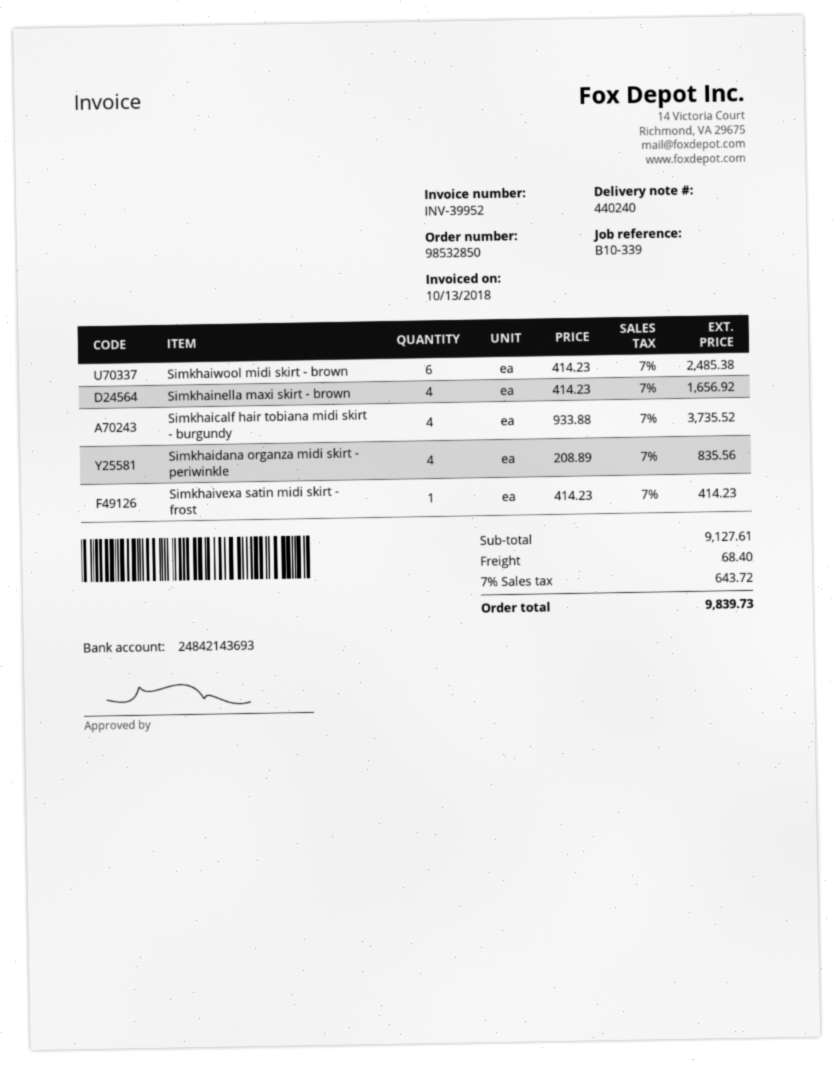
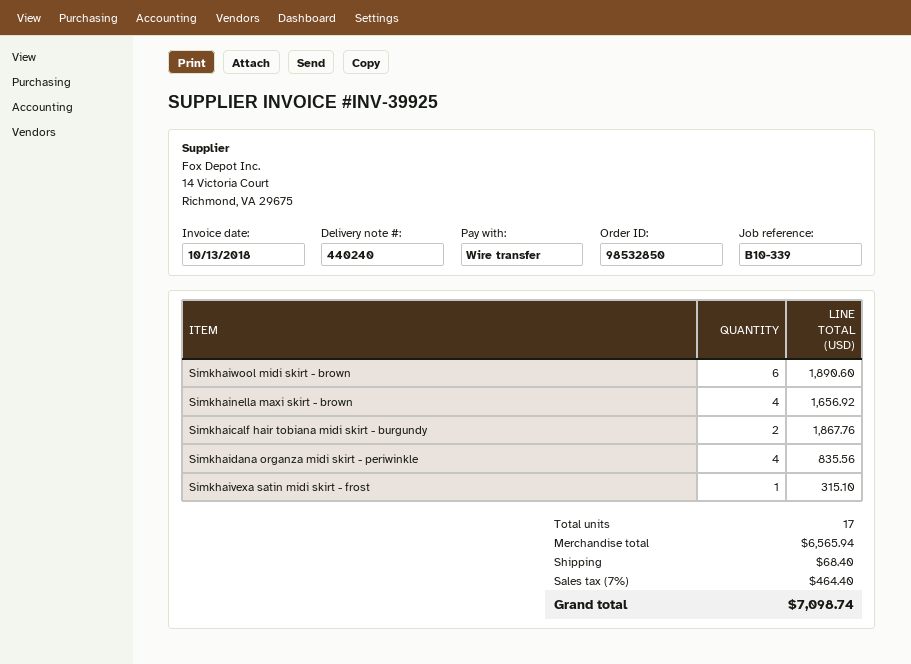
invoice number: INV-39952 -> INV-39925
Simkhaiwool midi skirt - brown: 6 for 2485.38 -> 6 for 1890.60
Simkhaicalf hair tobiana midi skirt - burgundy: 4 for 3735.52 -> 2 for 1867.76
Simkhaivexa satin midi skirt - frost: 1 for 414.23 -> 1 for 315.10
subtotal: 9127.61 -> 6565.94
tax: 7% = 643.72 -> 7% = 464.40
total: 9839.73 -> 7098.74

